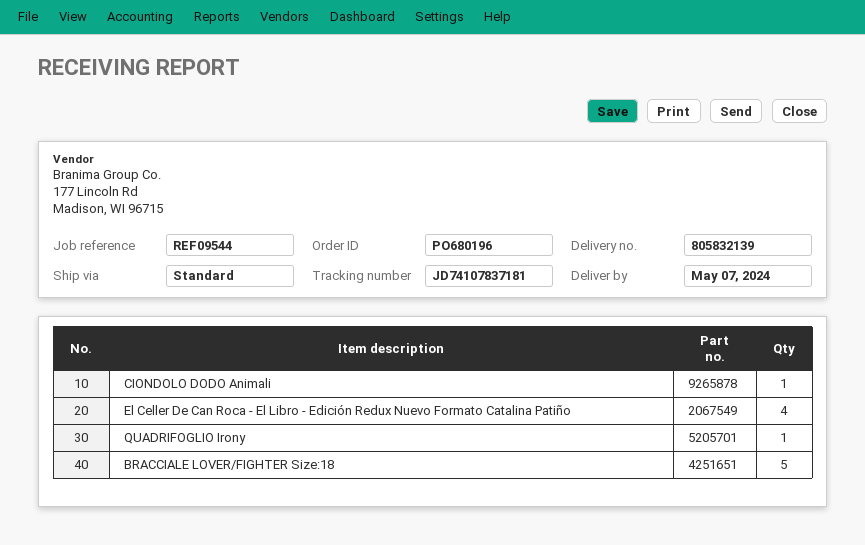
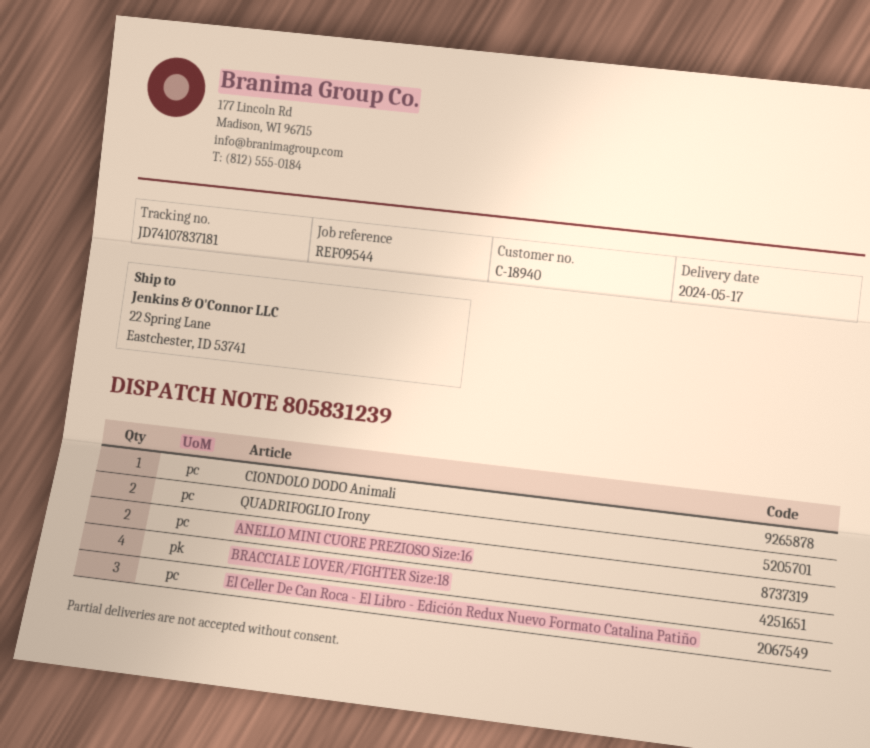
delivery note number: 805832139 -> 805831239
delivery date: 2024-05-07 -> 2024-05-17
El Celler De Can Roca - El Libro - Edición Redux Nuevo Formato Catalina Patiño: 4 -> 3
QUADRIFOGLIO Irony: 1 -> 2
BRACCIALE LOVER/FIGHTER Size:18: 5 -> 4
ANELLO MINI CUORE PREZIOSO Size:16: none -> 2

